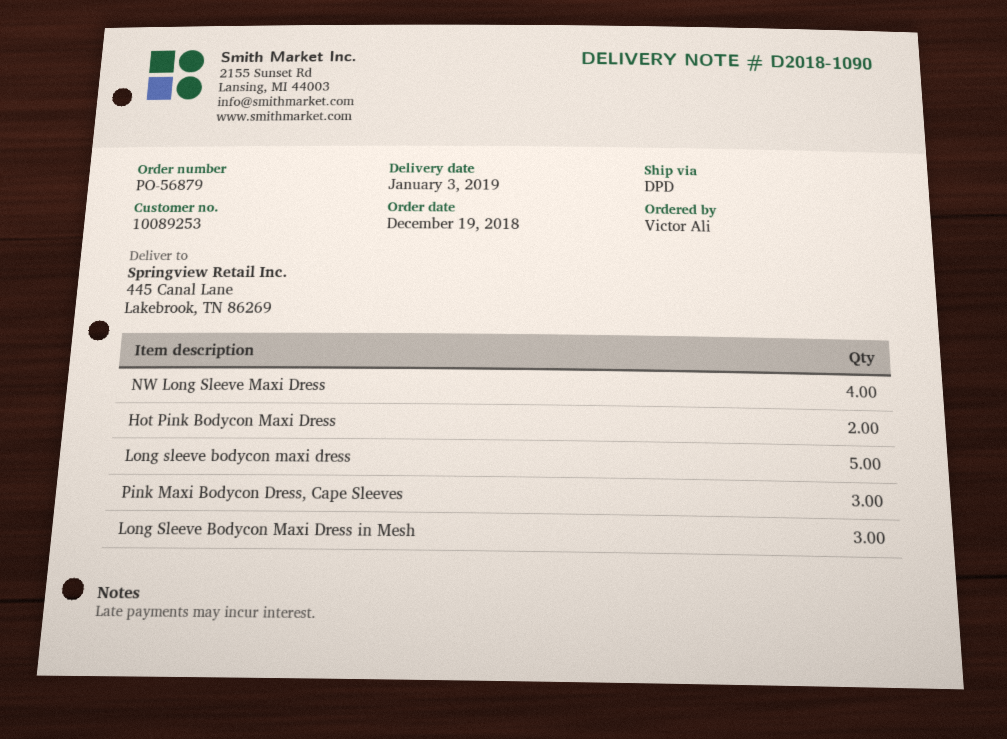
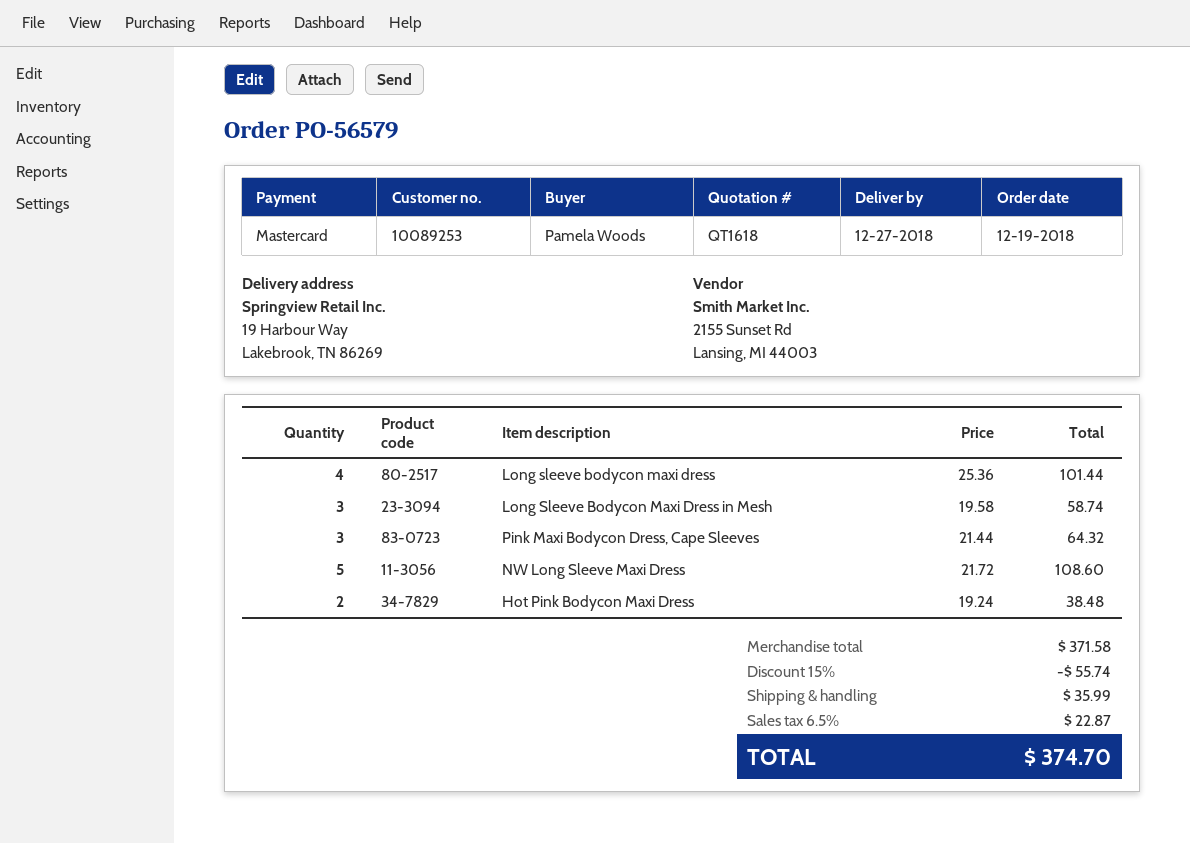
order number: PO-56879 -> PO-56579
delivery date: 2019-01-03 -> 2018-12-27
ordered by: Victor Ali -> Pamela Woods
ship to: 445 Canal Lane, Lakebrook, TN 86269 -> 19 Harbour Way, Lakebrook, TN 86269
NW Long Sleeve Maxi Dress: 4 -> 5
Long sleeve bodycon maxi dress: 5 -> 4

